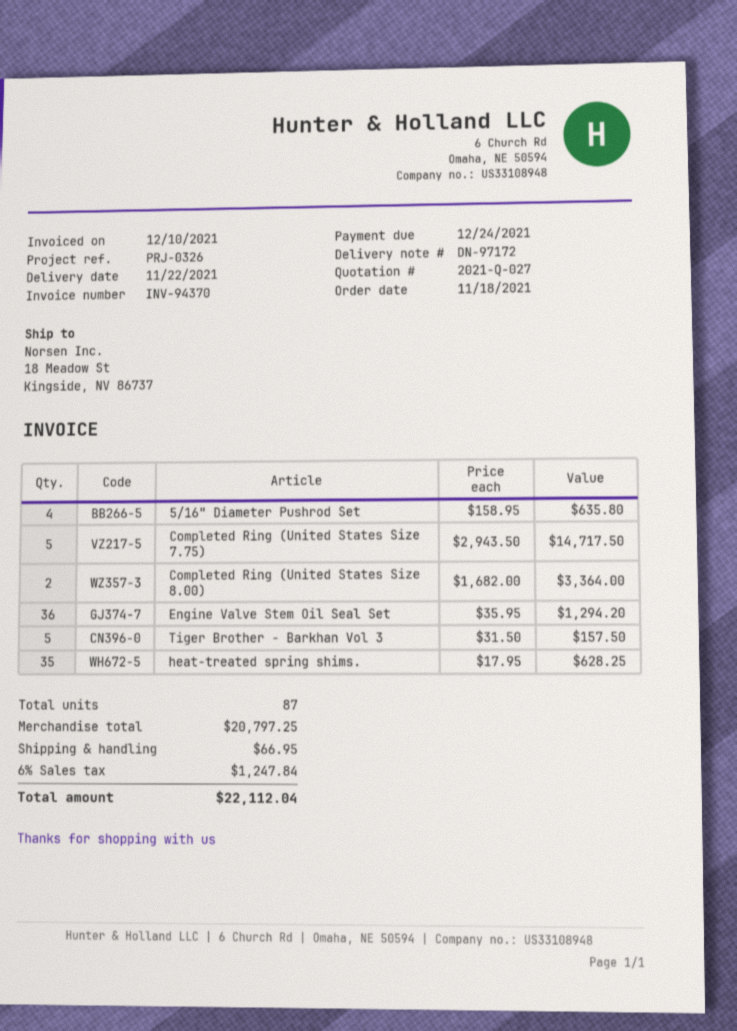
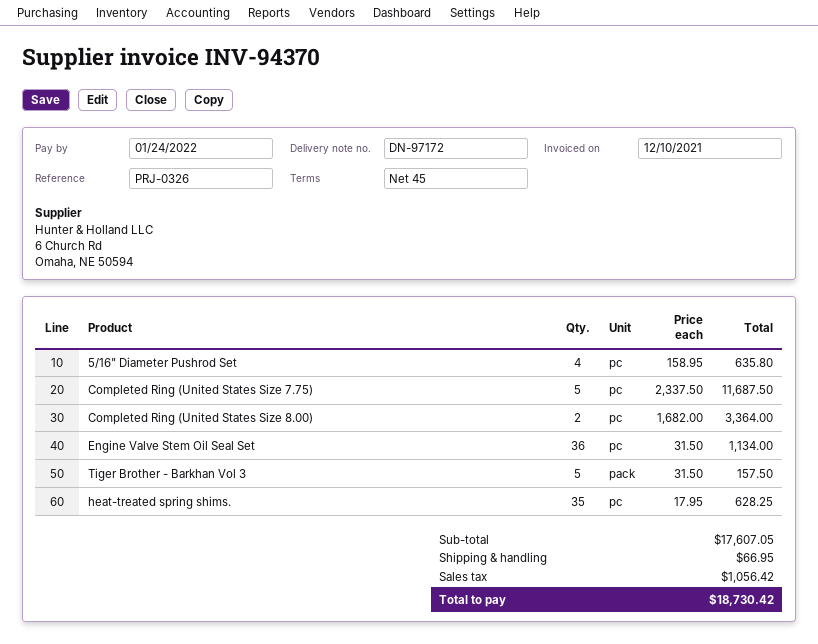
due date: 2021-12-24 -> 2022-01-24
Completed Ring (United States Size 7.75): 5 x 2943.50 = 14717.50 -> 5 x 2337.50 = 11687.50
Engine Valve Stem Oil Seal Set: 36 x 35.95 = 1294.20 -> 36 x 31.50 = 1134.00
subtotal: 20797.25 -> 17607.05
tax: 1247.84 -> 1056.42
total: 22112.04 -> 18730.42

